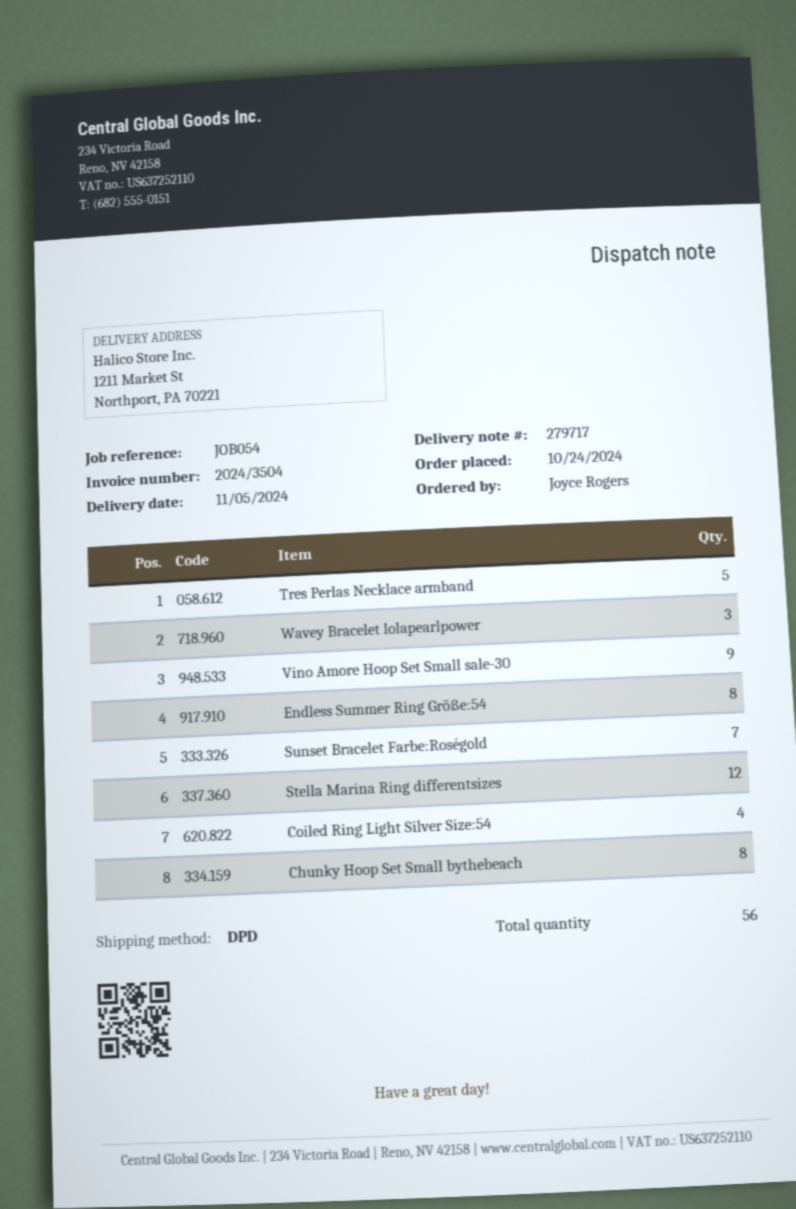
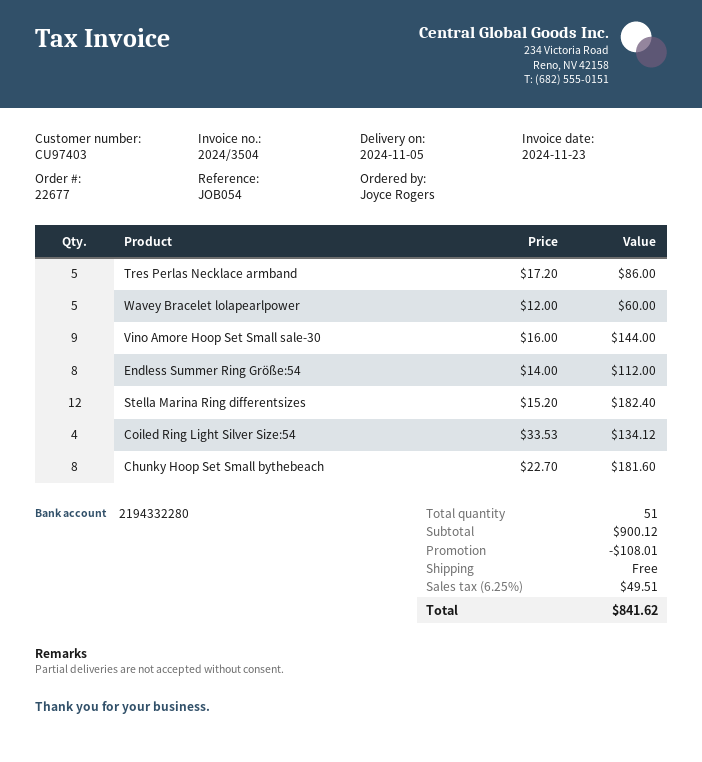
Wavey Bracelet lolapearlpower: 3 -> 5
Sunset Bracelet Farbe:Roségold: 7 -> none
total quantity: 56 -> 51

